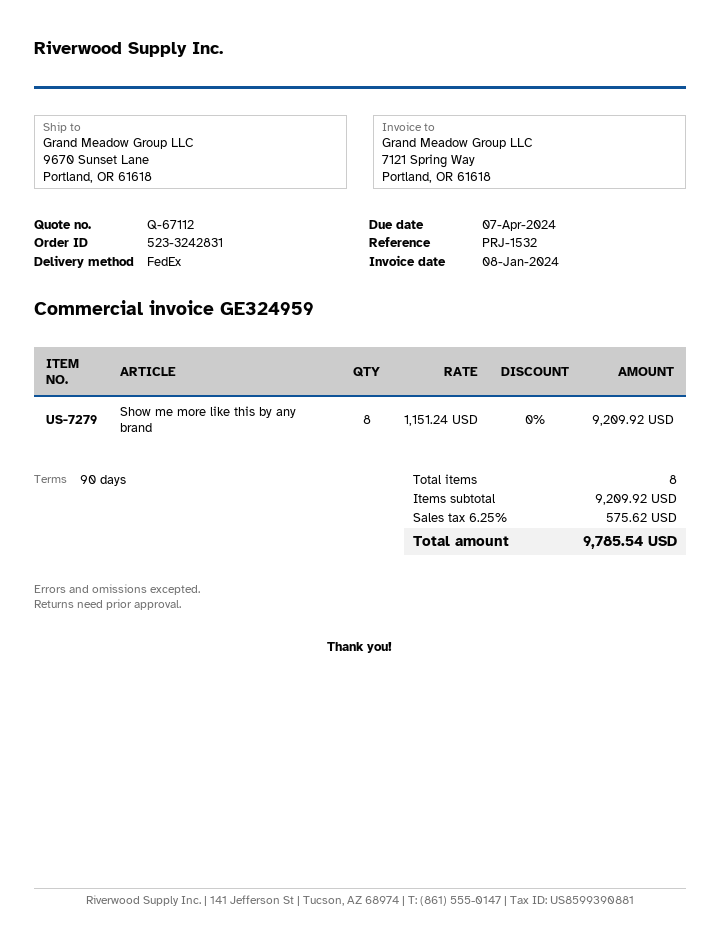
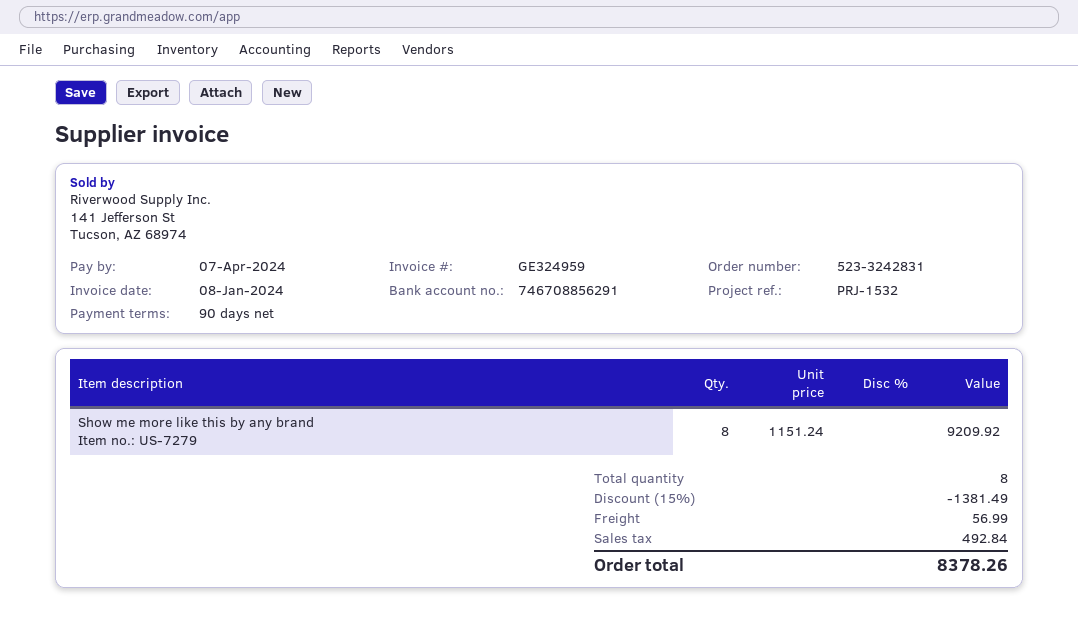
discount: none -> 15% = 1381.49
shipping: none -> 56.99
tax: 575.62 -> 492.84
total: 9785.54 -> 8378.26

